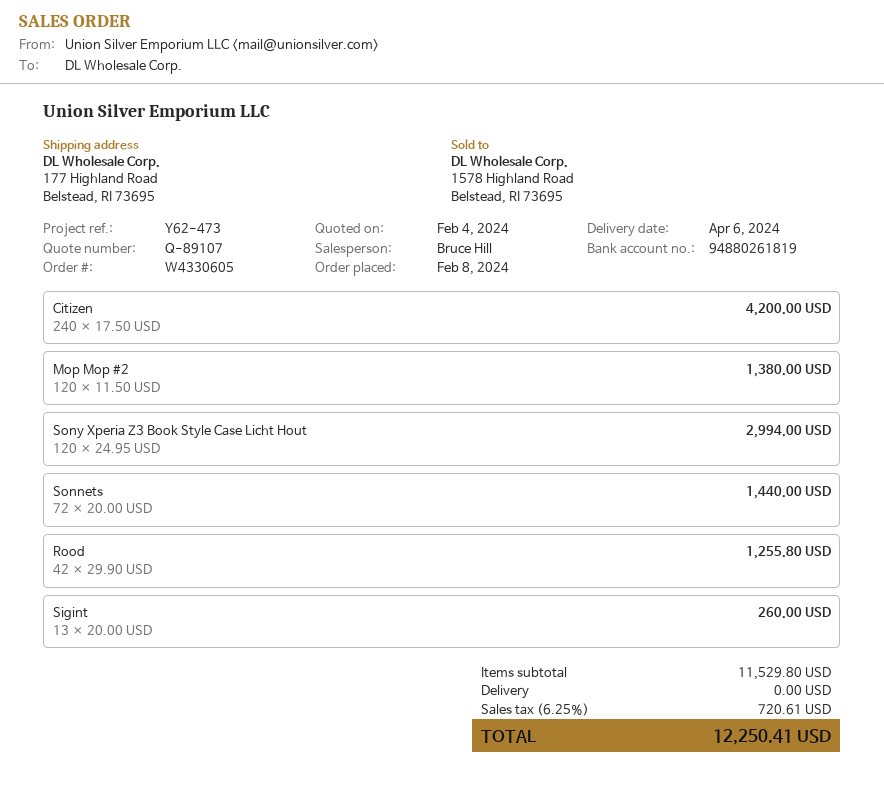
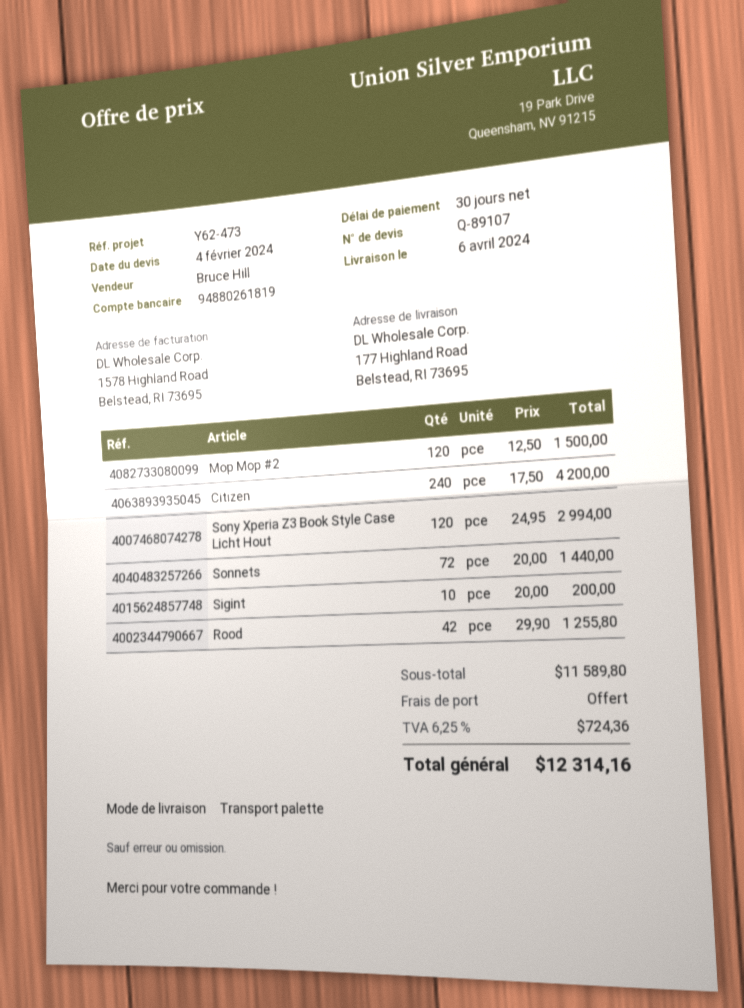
Mop Mop #2: 120 x 11.50 = 1380.00 -> 120 x 12.50 = 1500.00
Sigint: 13 x 20.00 = 260.00 -> 10 x 20.00 = 200.00
subtotal: 11529.80 -> 11589.80
tax: 6.25% = 720.61 -> 6.25% = 724.36
total: 12250.41 -> 12314.16

